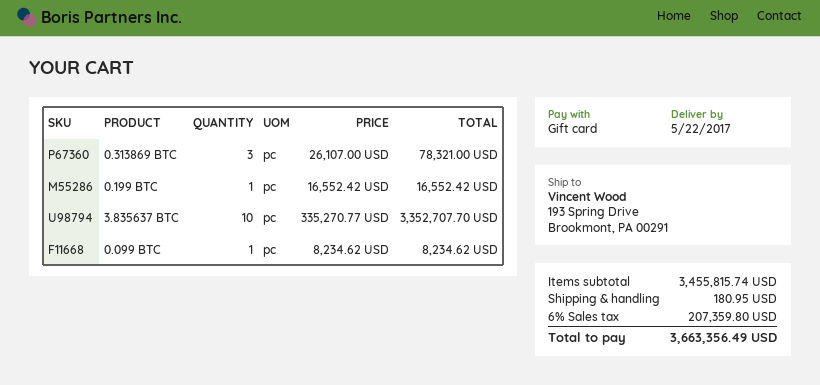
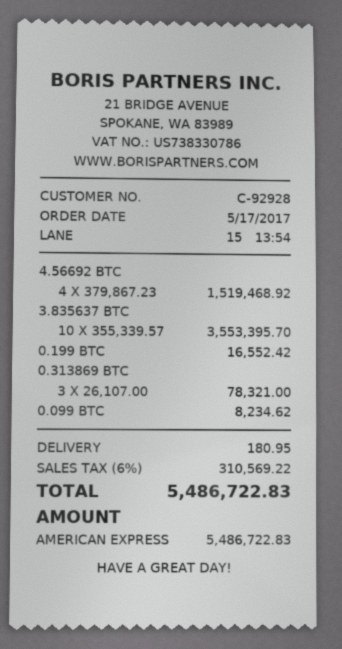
payment method: gift card -> American Express
3.835637 BTC: 10 x 335270.77 = 3352707.70 -> 10 x 355339.57 = 3553395.70
4.56692 BTC: none -> 4 x 379867.23 = 1519468.92
tax: 6% = 207359.80 -> 6% = 310569.22
total: 3663356.49 -> 5486722.83

